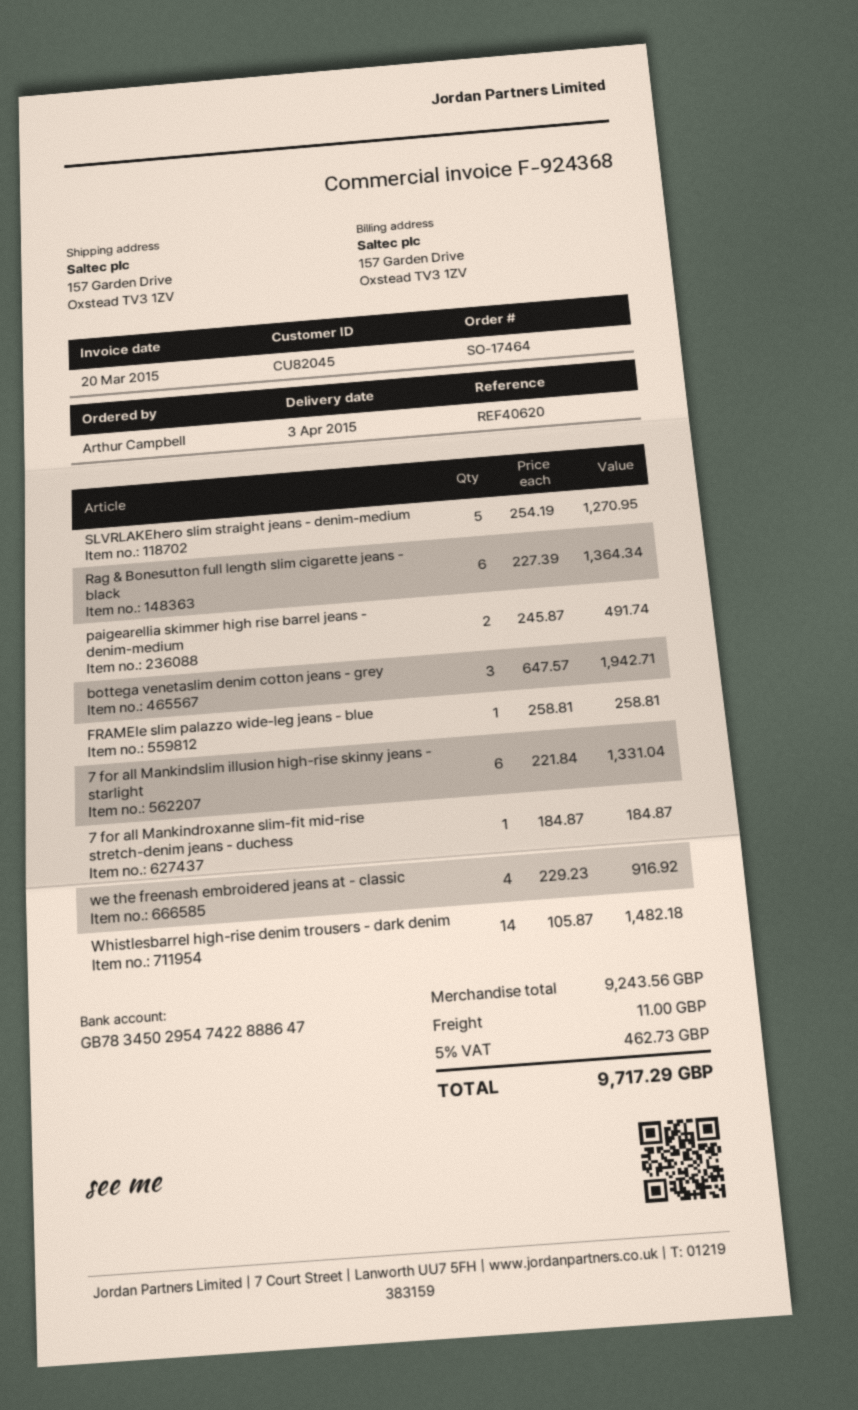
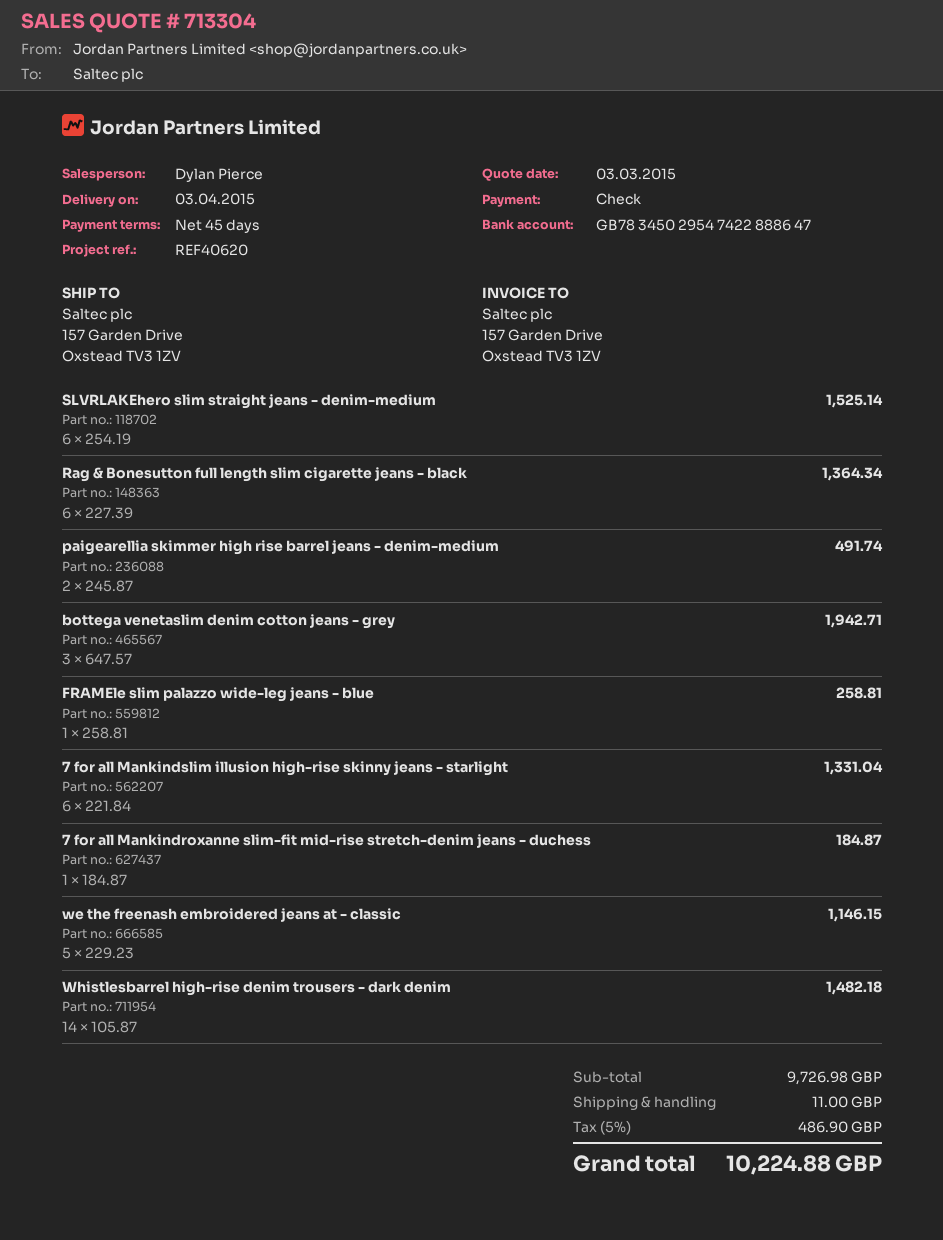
SLVRLAKEhero slim straight jeans - denim-medium: 5 x 254.19 = 1270.95 -> 6 x 254.19 = 1525.14
we the freenash embroidered jeans at - classic: 4 x 229.23 = 916.92 -> 5 x 229.23 = 1146.15
subtotal: 9243.56 -> 9726.98
tax: 5% = 462.73 -> 5% = 486.90
total: 9717.29 -> 10224.88

